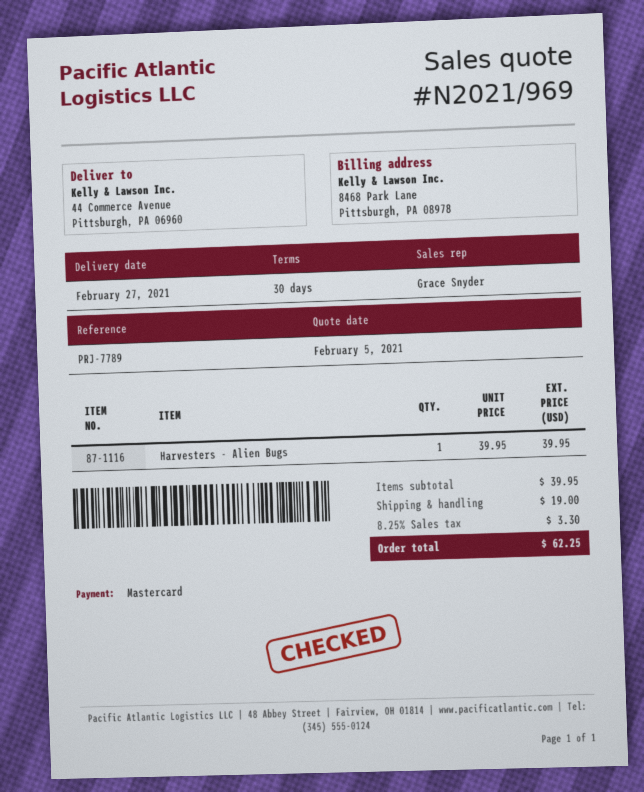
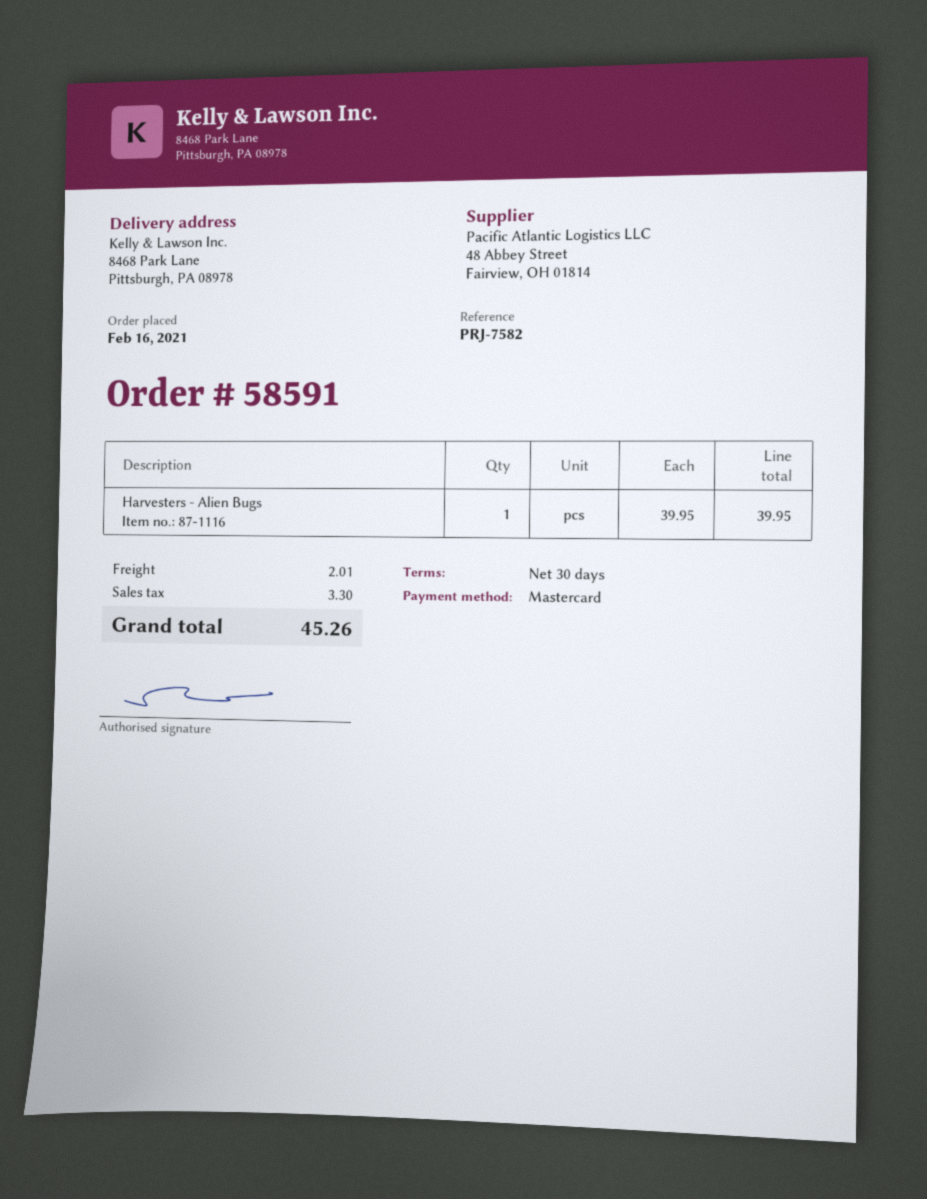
reference: PRJ-7789 -> PRJ-7582
ship to: 44 Commerce Avenue, Pittsburgh, PA 06960 -> 8468 Park Lane, Pittsburgh, PA 08978
shipping: 19.00 -> 2.01
total: 62.25 -> 45.26

